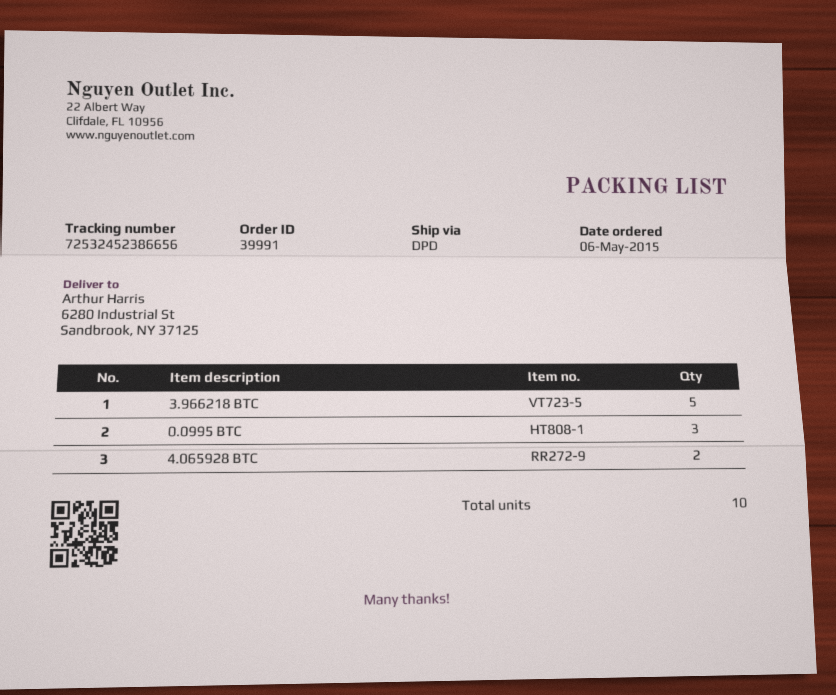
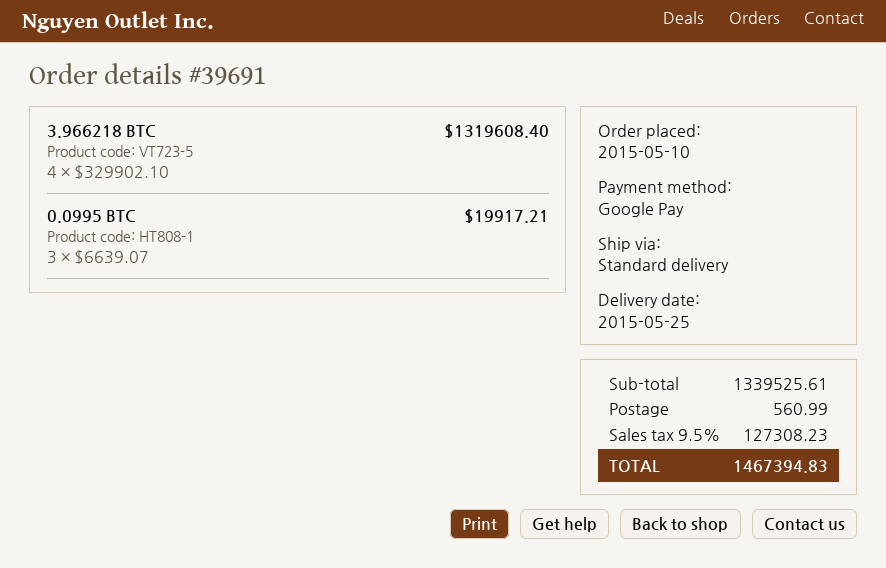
order number: 39991 -> 39691
order date: 2015-05-06 -> 2015-05-10
shipping method: DPD -> standard
3.966218 BTC: 5 -> 4
4.065928 BTC: 2 -> none

